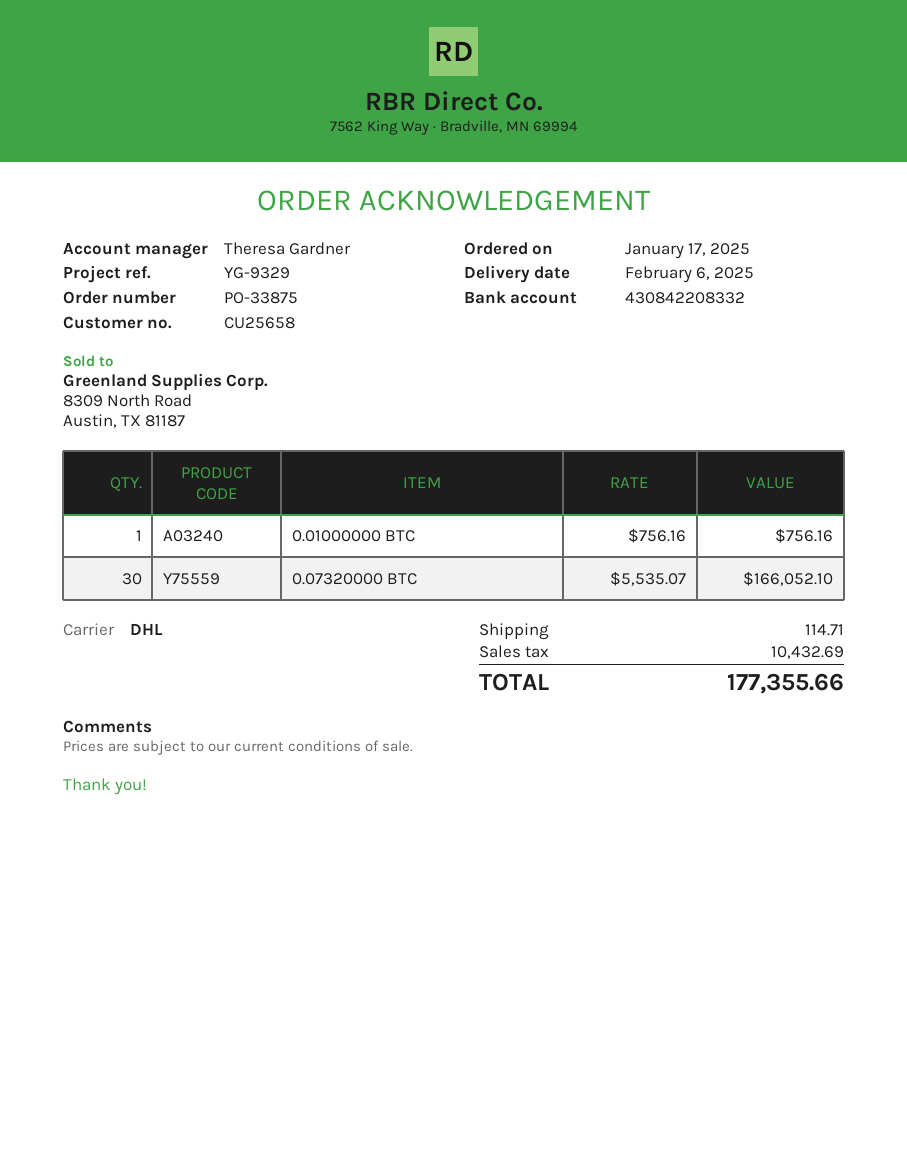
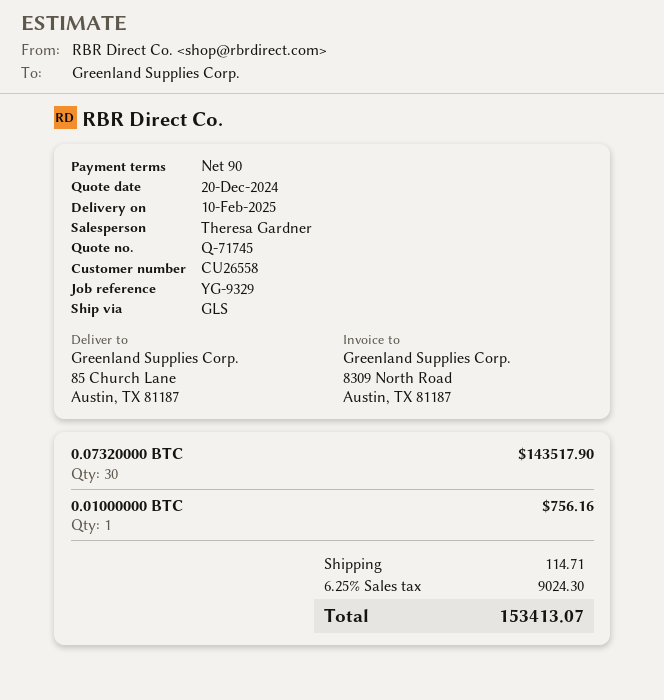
delivery date: 2025-02-06 -> 2025-02-10
customer number: CU25658 -> CU26558
shipping method: DHL -> GLS
0.07320000 BTC: 30 for 166052.10 -> 30 for 143517.90
tax: 10432.69 -> 9024.30
total: 177355.66 -> 153413.07

